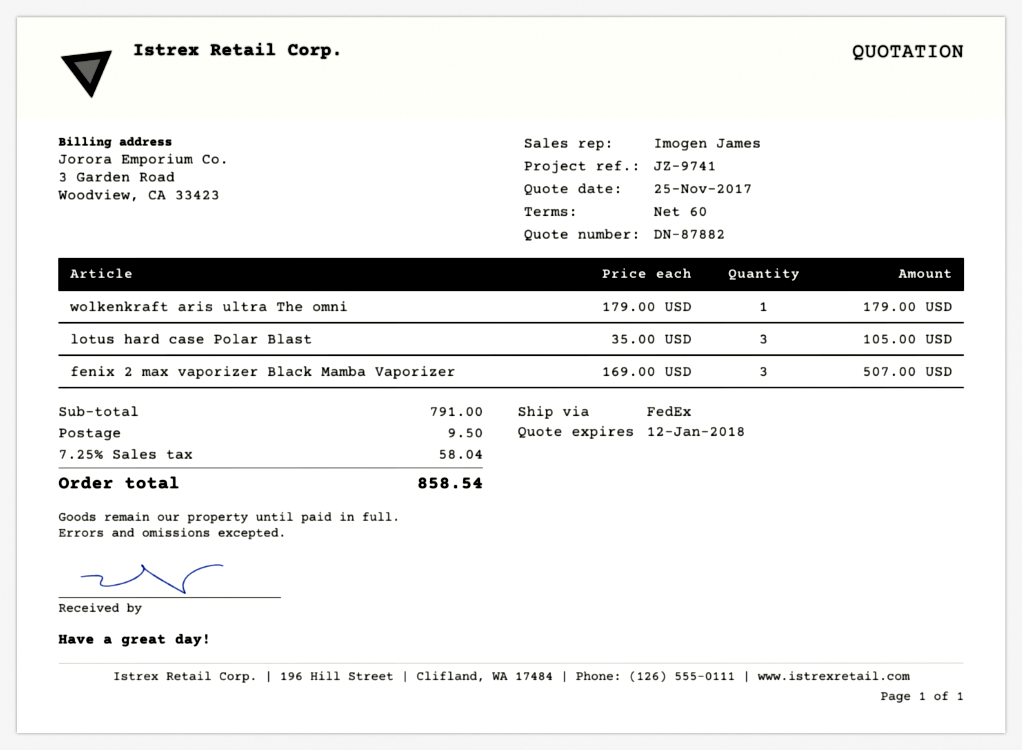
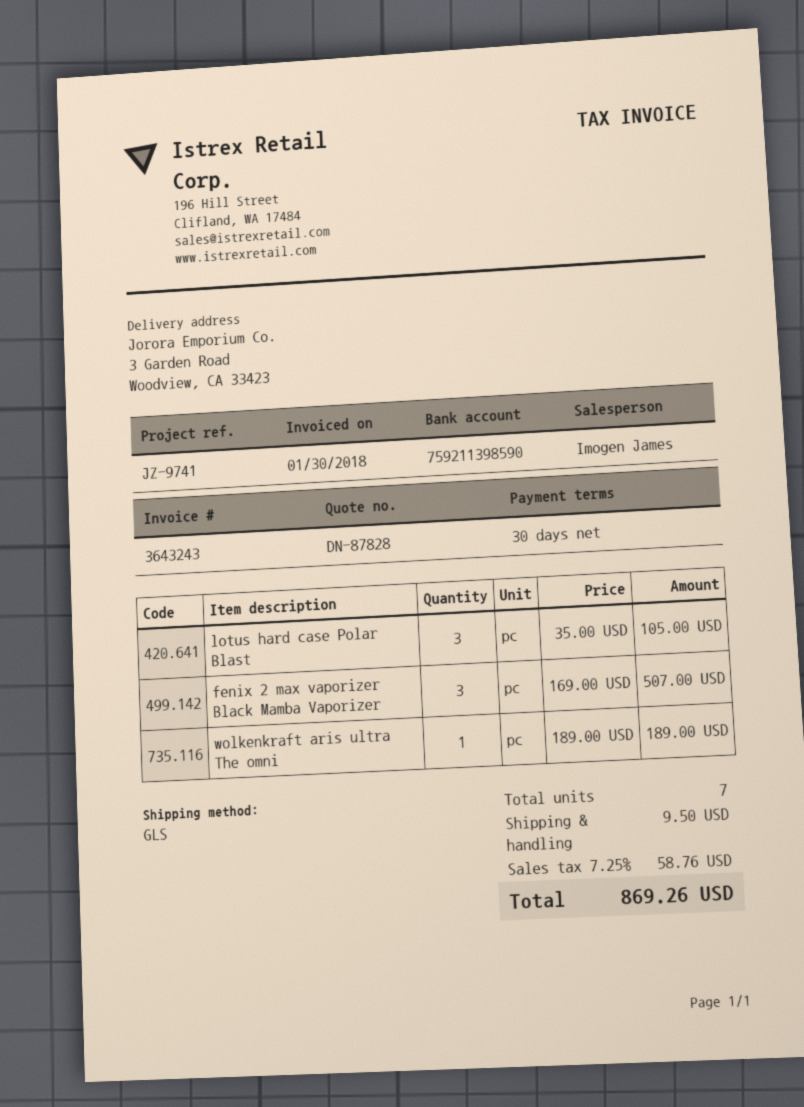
quote number: DN-87882 -> DN-87828
payment terms: 60 days -> 30 days
shipping method: FedEx -> GLS
wolkenkraft aris ultra The omni: 1 x 179.00 = 179.00 -> 1 x 189.00 = 189.00
tax: 7.25% = 58.04 -> 7.25% = 58.76
total: 858.54 -> 869.26

